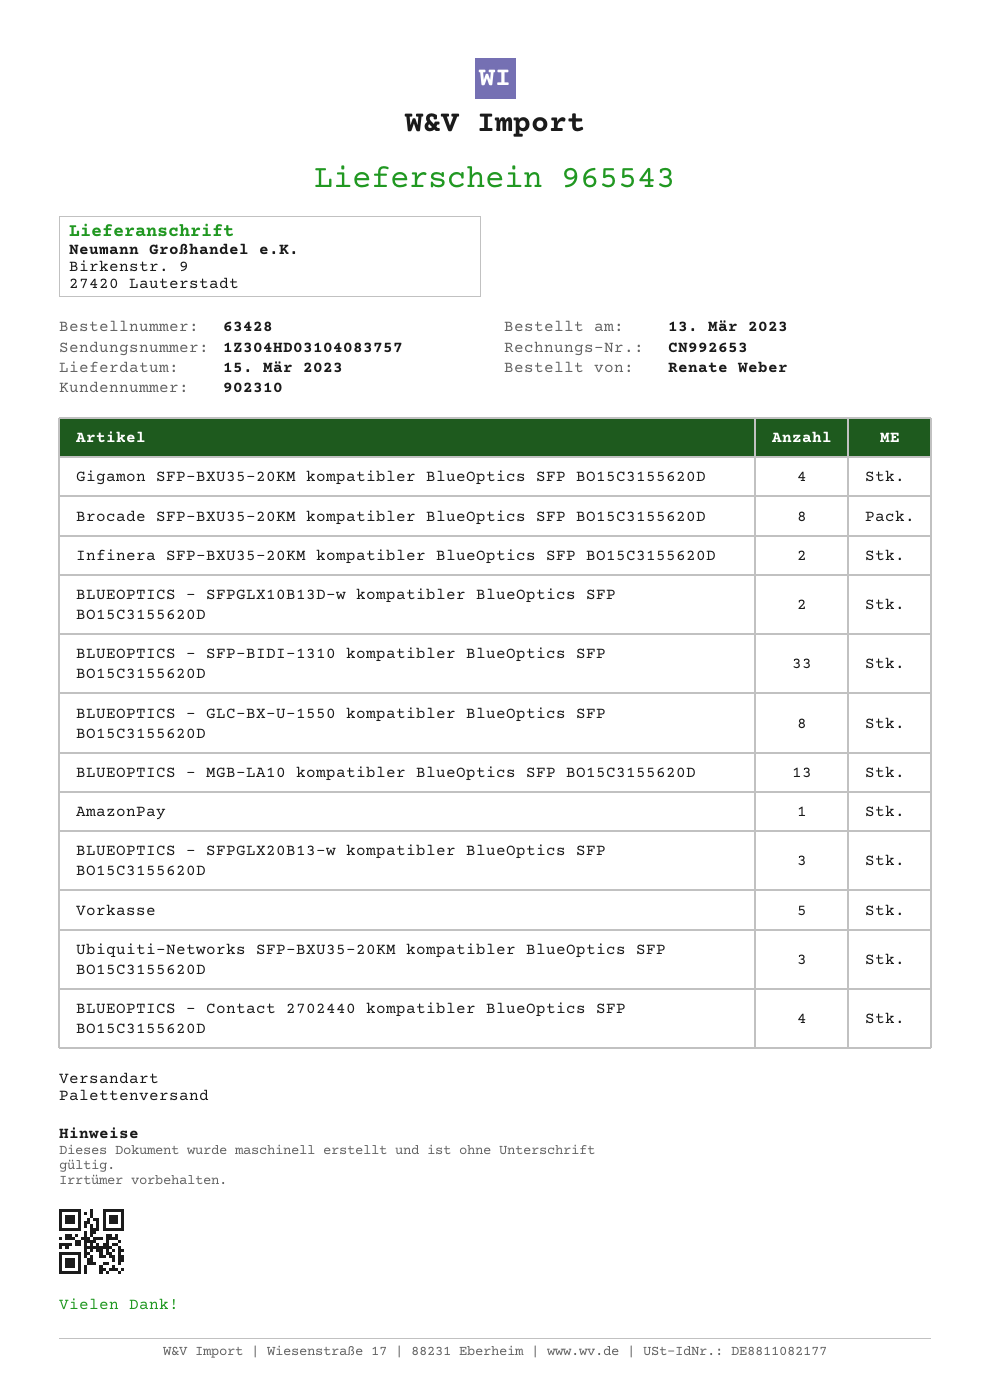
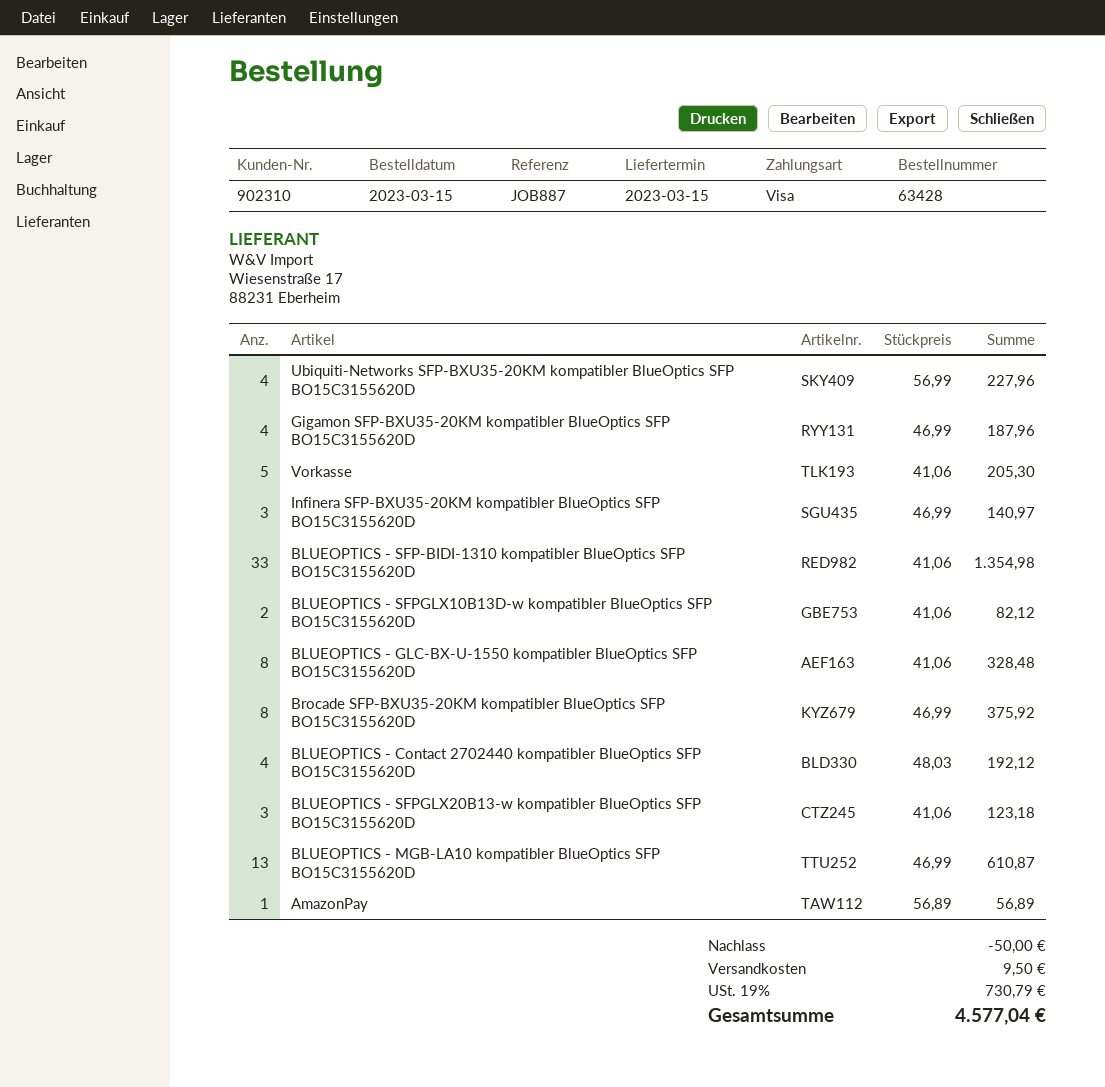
order date: 2023-03-13 -> 2023-03-15
Infinera SFP-BXU35-20KM kompatibler BlueOptics SFP BO15C3155620D: 2 -> 3
Ubiquiti-Networks SFP-BXU35-20KM kompatibler BlueOptics SFP BO15C3155620D: 3 -> 4

